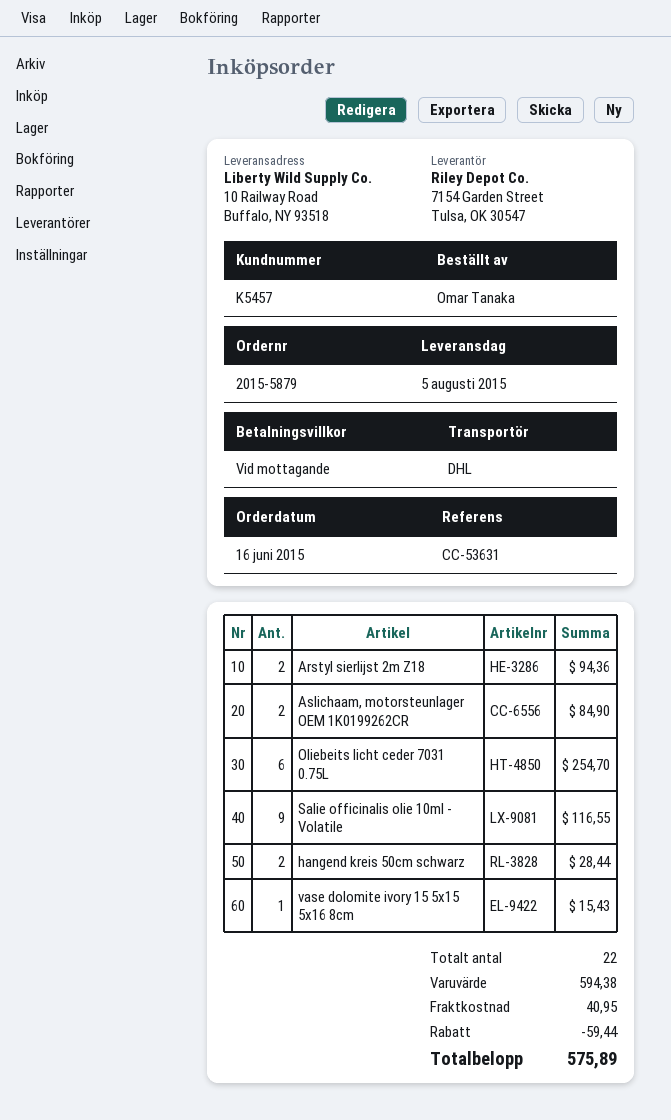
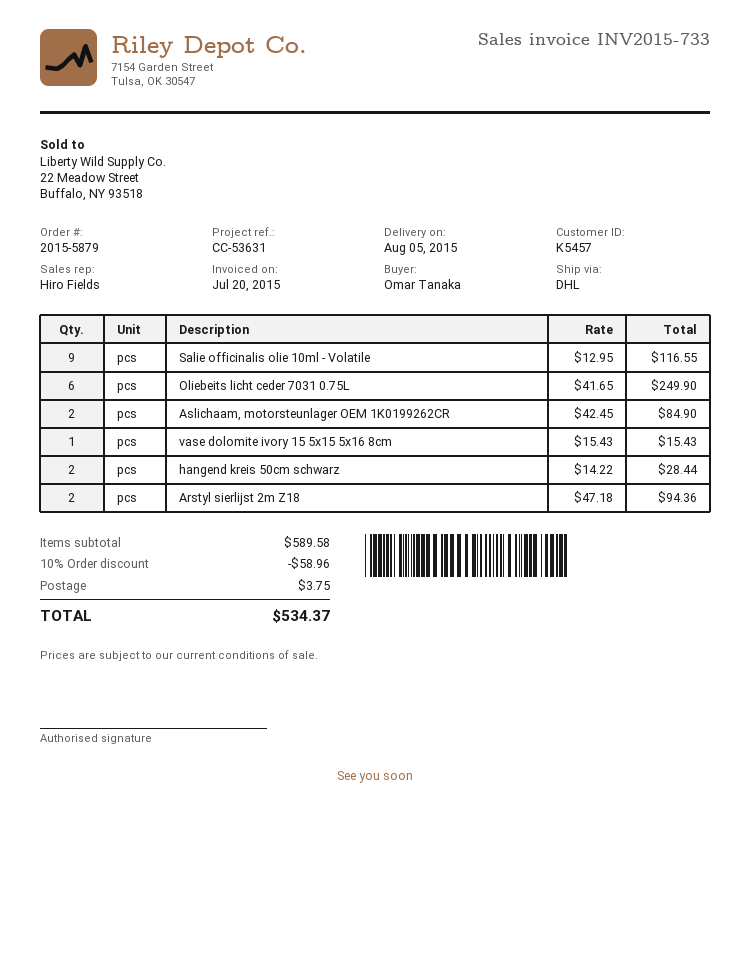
Oliebeits licht ceder 7031 0.75L: 6 for 254.70 -> 6 for 249.90
subtotal: 594.38 -> 589.58
discount: 59.44 -> 58.96
shipping: 40.95 -> 3.75
total: 575.89 -> 534.37

